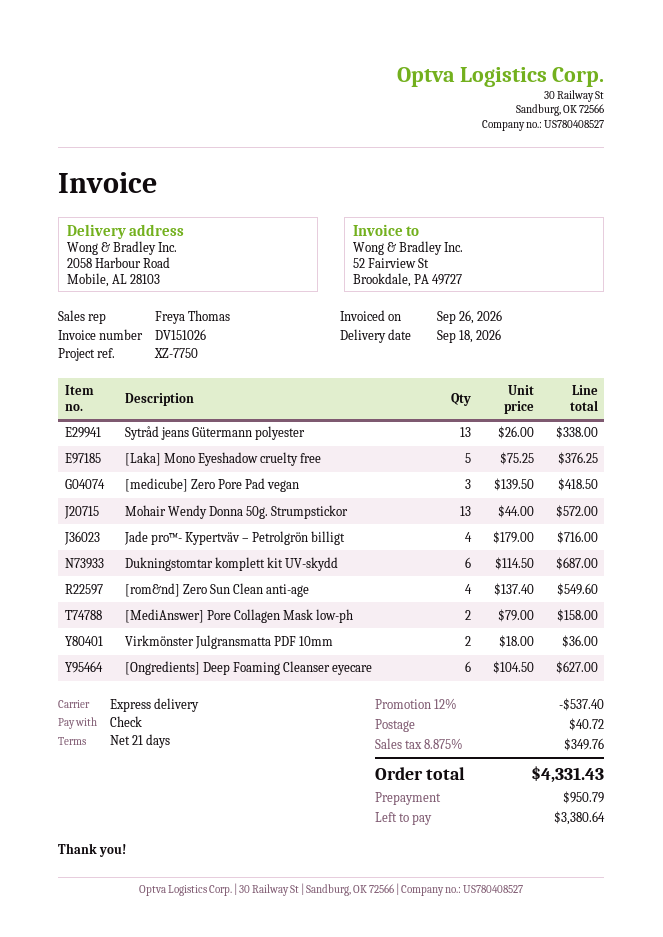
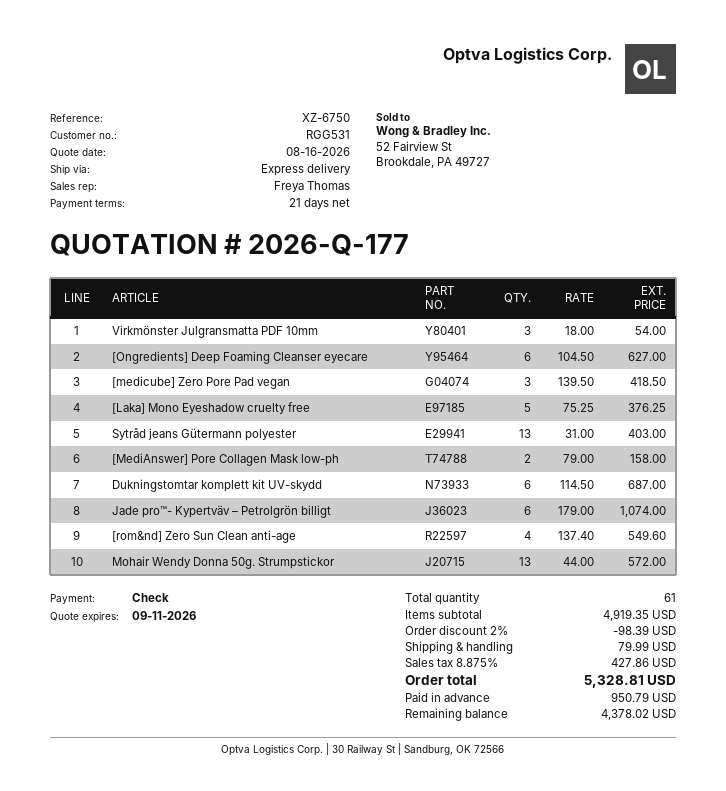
reference: XZ-7750 -> XZ-6750
Sytråd jeans Gütermann polyester: 13 x 26.00 = 338.00 -> 13 x 31.00 = 403.00
Jade pro™- Kypertväv – Petrolgrön billigt: 4 x 179.00 = 716.00 -> 6 x 179.00 = 1074.00
Virkmönster Julgransmatta PDF 10mm: 2 x 18.00 = 36.00 -> 3 x 18.00 = 54.00
discount: 12% = 537.40 -> 2% = 98.39
shipping: 40.72 -> 79.99
tax: 8.875% = 349.76 -> 8.875% = 427.86
total: 4331.43 -> 5328.81
balance: 3380.64 -> 4378.02

